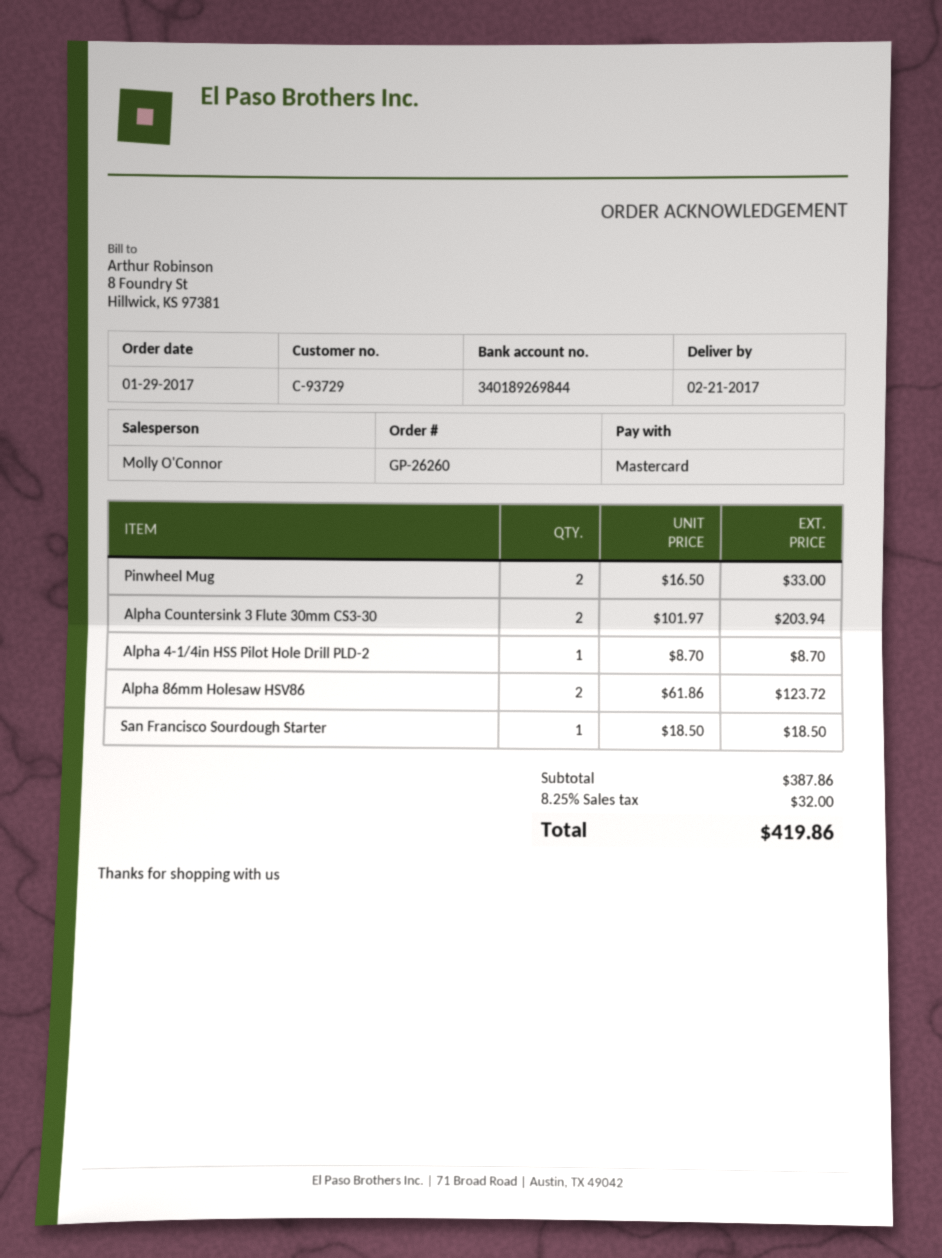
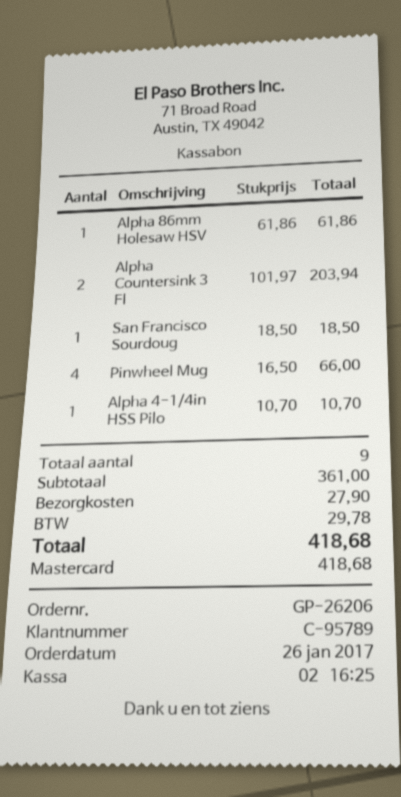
order number: GP-26260 -> GP-26206
order date: 2017-01-29 -> 2017-01-26
customer number: C-93729 -> C-95789
Pinwheel Mug: 2 x 16.50 = 33.00 -> 4 x 16.50 = 66.00
Alpha 4-1/4in HSS Pilot Hole Drill PLD-2: 1 x 8.70 = 8.70 -> 1 x 10.70 = 10.70
Alpha 86mm Holesaw HSV86: 2 x 61.86 = 123.72 -> 1 x 61.86 = 61.86
subtotal: 387.86 -> 361.00
shipping: none -> 27.90
tax: 32.00 -> 29.78
total: 419.86 -> 418.68

